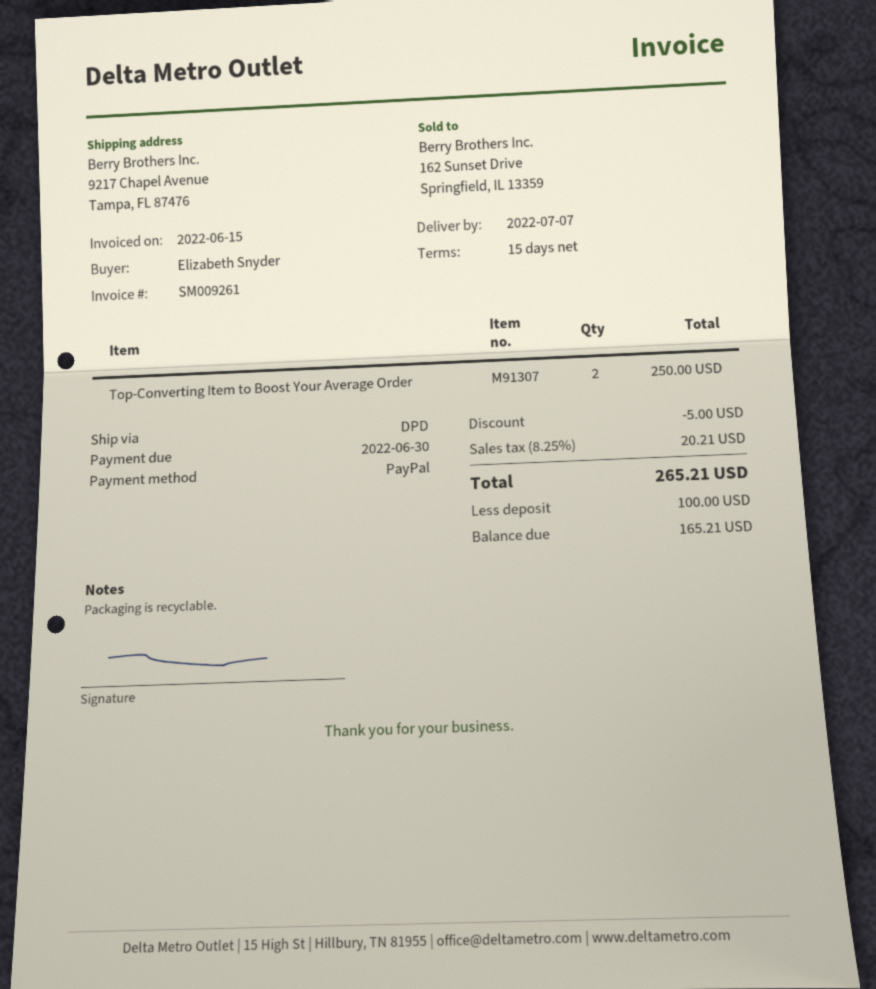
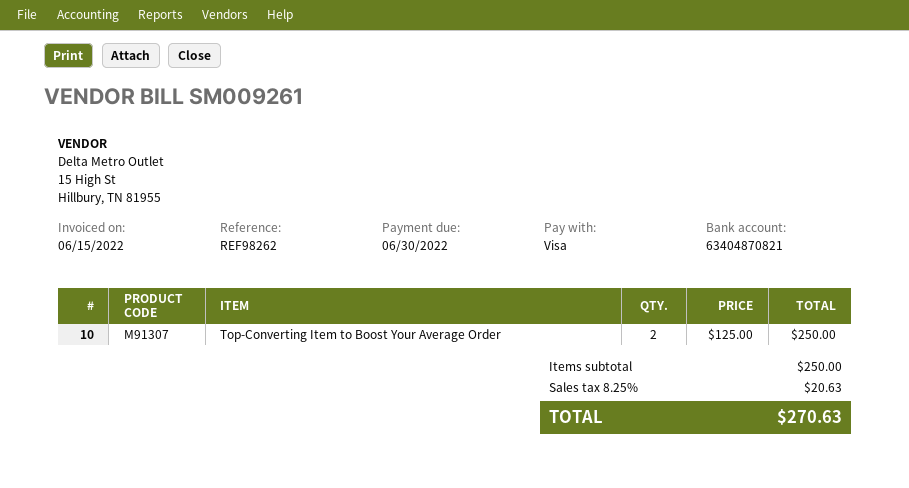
payment method: PayPal -> Visa
discount: 5.00 -> none
tax: 8.25% = 20.21 -> 8.25% = 20.63
total: 265.21 -> 270.63

